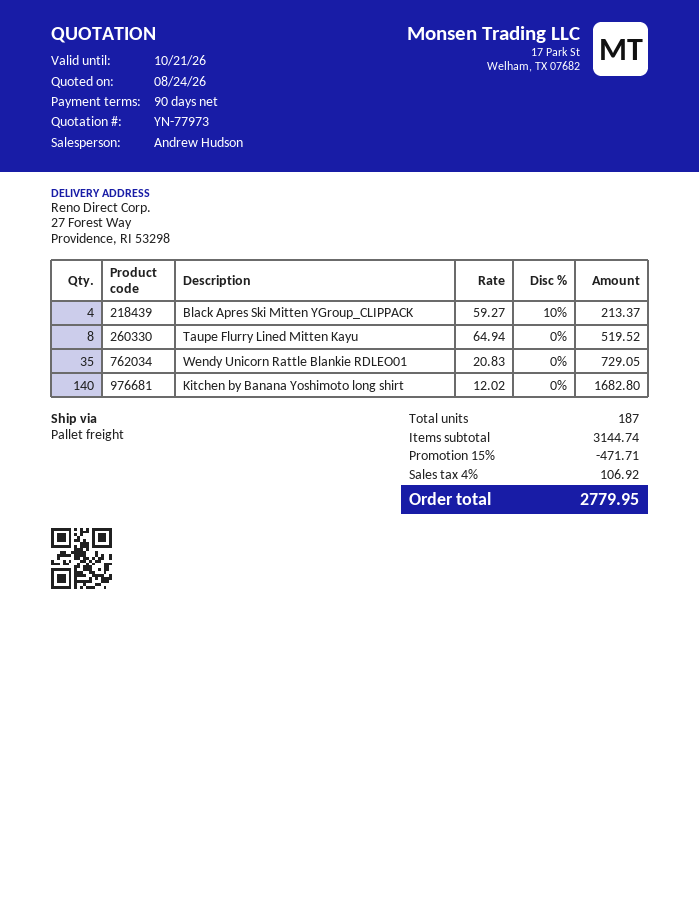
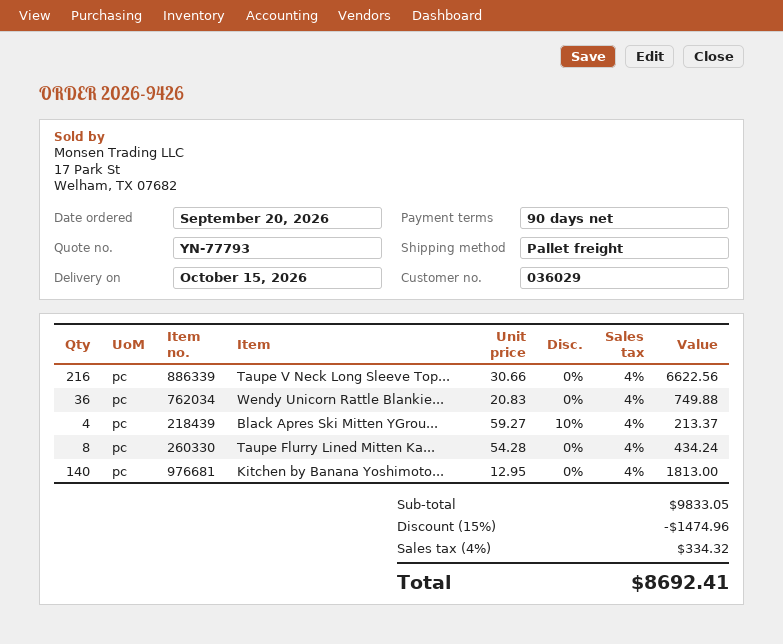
quote number: YN-77973 -> YN-77793
Taupe Flurry Lined Mitten Kayu: 8 x 64.94 = 519.52 -> 8 x 54.28 = 434.24
Wendy Unicorn Rattle Blankie RDLEO01: 35 x 20.83 = 729.05 -> 36 x 20.83 = 749.88
Kitchen by Banana Yoshimoto long shirt: 140 x 12.02 = 1682.80 -> 140 x 12.95 = 1813.00
Taupe V Neck Long Sleeve Top...: none -> 216 x 30.66 = 6622.56
subtotal: 3144.74 -> 9833.05
discount: 15% = 471.71 -> 15% = 1474.96
tax: 4% = 106.92 -> 4% = 334.32
total: 2779.95 -> 8692.41

